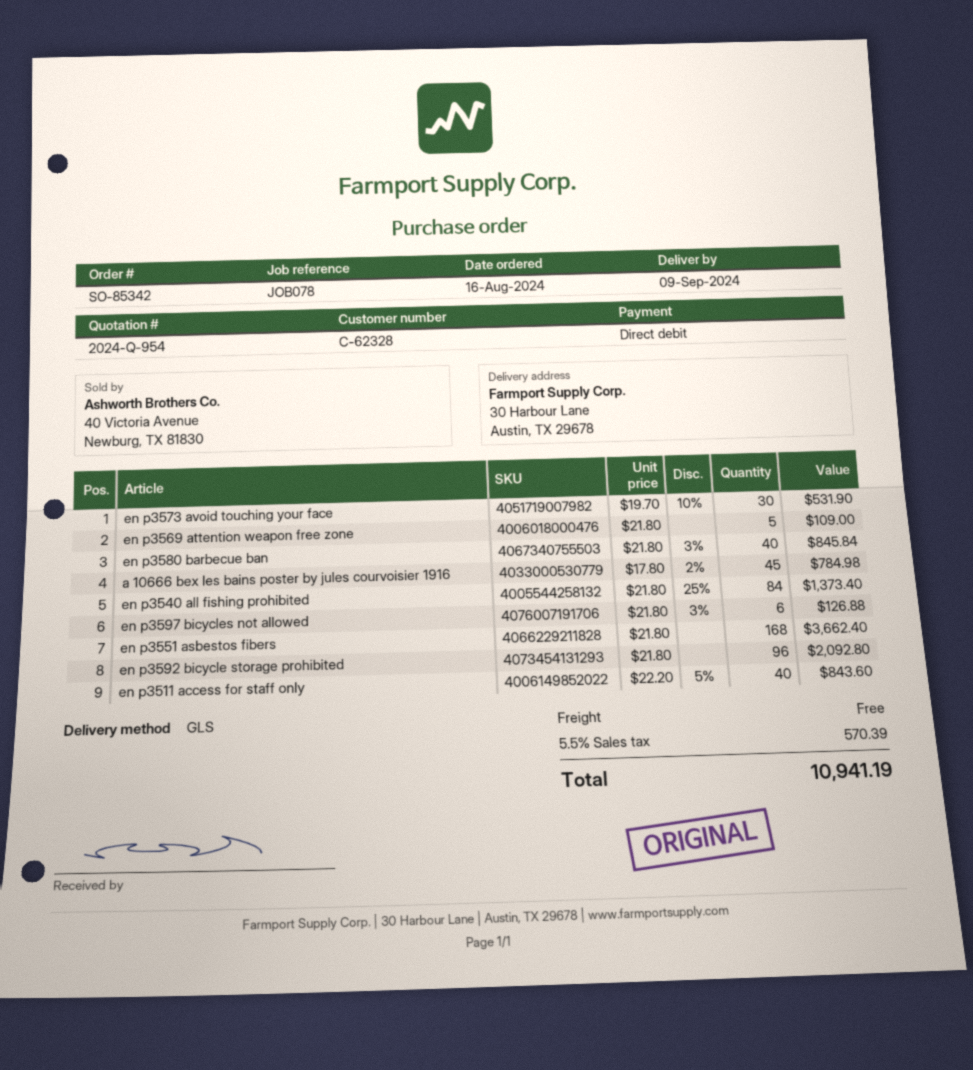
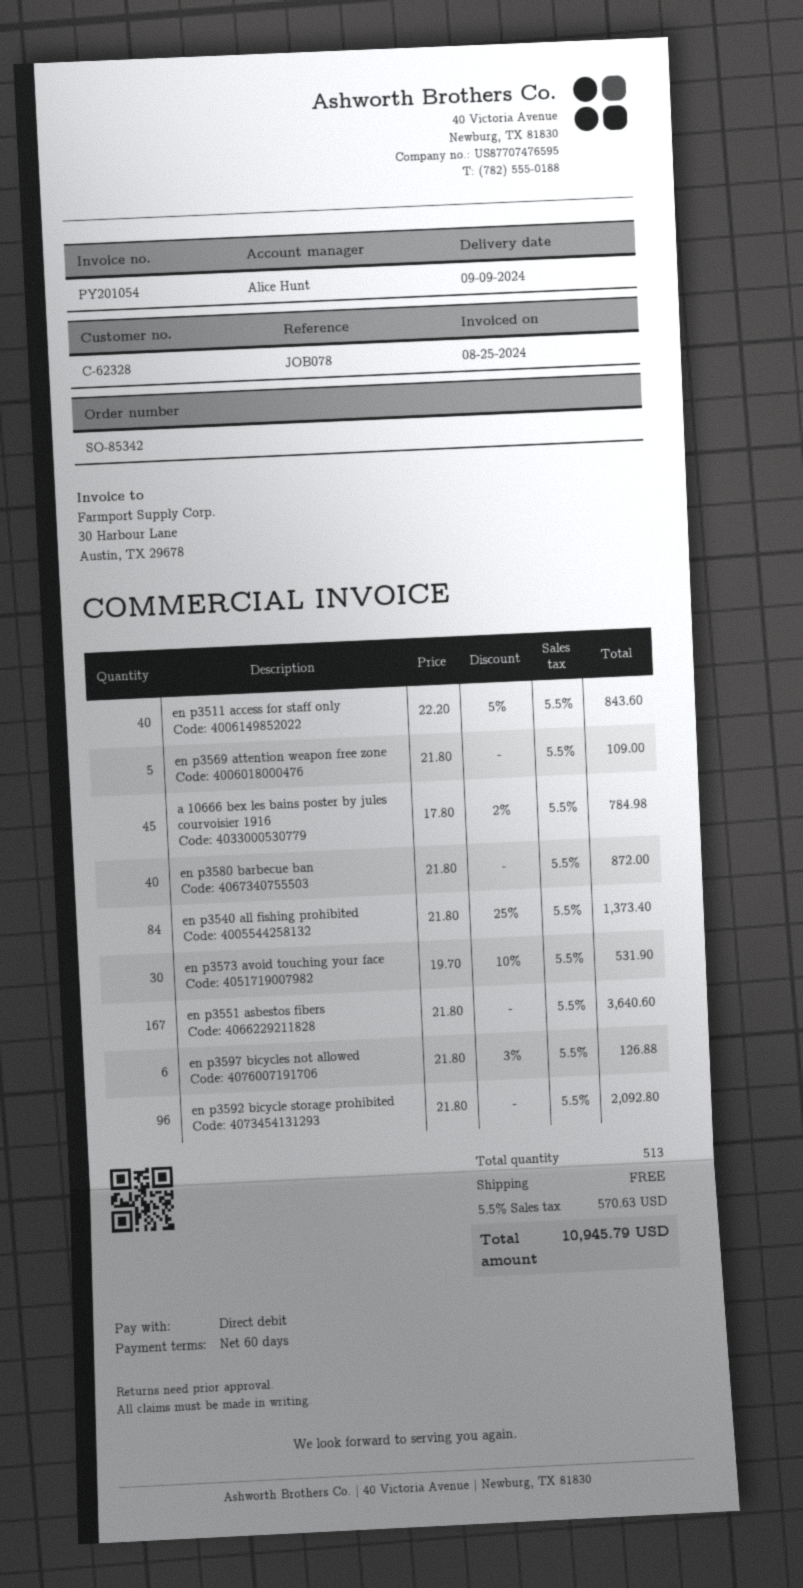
en p3580 barbecue ban: 40 x 21.80 - 3% = 845.84 -> 40 x 21.80 = 872.00
en p3551 asbestos fibers: 168 x 21.80 = 3662.40 -> 167 x 21.80 = 3640.60
tax: 5.5% = 570.39 -> 5.5% = 570.63
total: 10941.19 -> 10945.79

